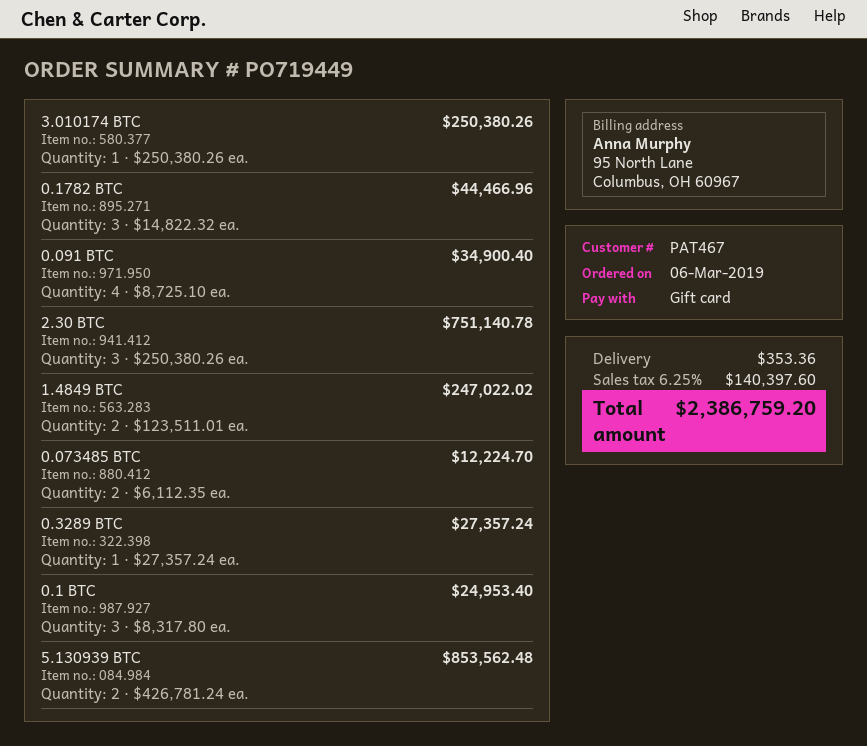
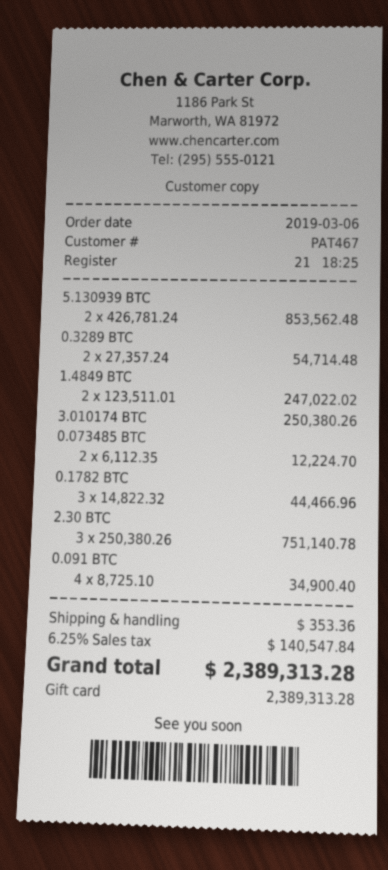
0.3289 BTC: 1 x 27357.24 = 27357.24 -> 2 x 27357.24 = 54714.48
0.1 BTC: 3 x 8317.80 = 24953.40 -> none
tax: 6.25% = 140397.60 -> 6.25% = 140547.84
total: 2386759.20 -> 2389313.28

